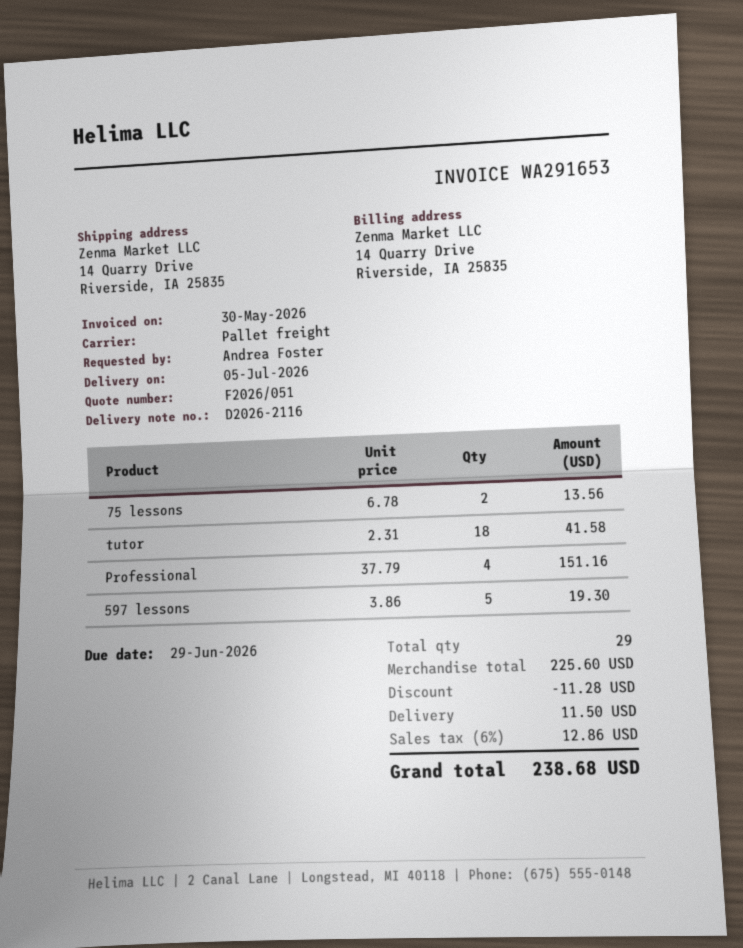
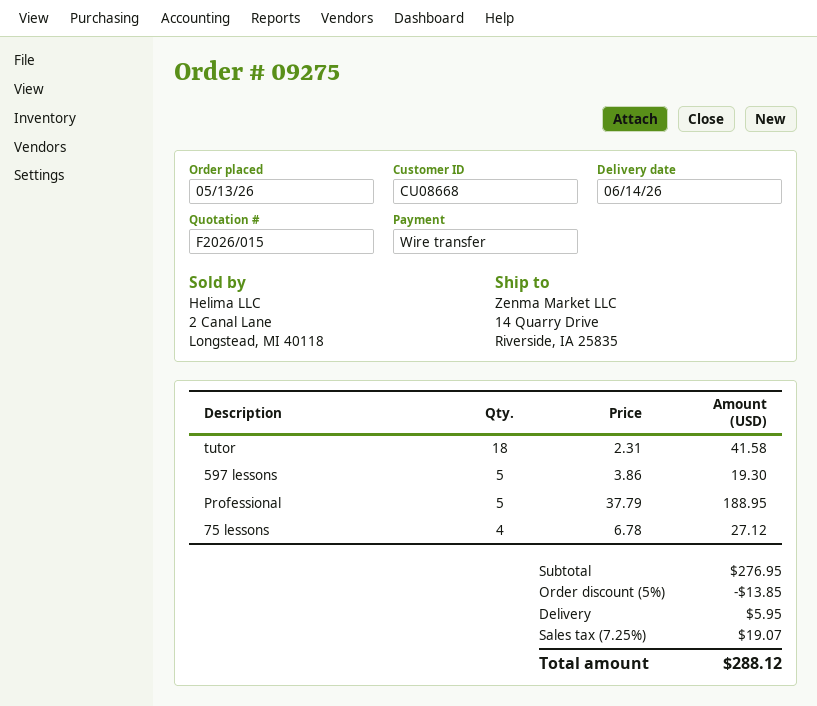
quote number: F2026/051 -> F2026/015
delivery date: 2026-07-05 -> 2026-06-14
75 lessons: 2 x 6.78 = 13.56 -> 4 x 6.78 = 27.12
Professional: 4 x 37.79 = 151.16 -> 5 x 37.79 = 188.95
subtotal: 225.60 -> 276.95
discount: 11.28 -> 13.85
shipping: 11.50 -> 5.95
tax: 6% = 12.86 -> 7.25% = 19.07
total: 238.68 -> 288.12

